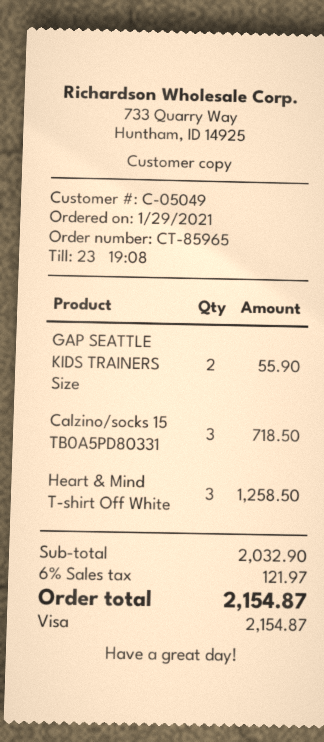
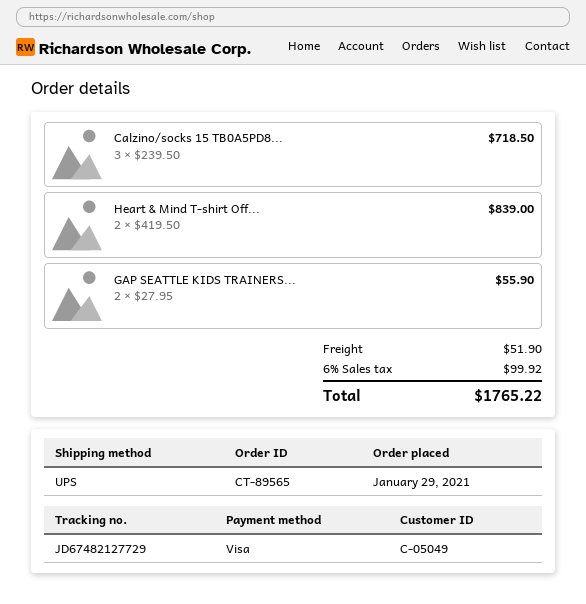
order number: CT-85965 -> CT-89565
Heart & Mind T-shirt Off White: 3 for 1258.50 -> 2 for 839.00
shipping: none -> 51.90
tax: 6% = 121.97 -> 6% = 99.92
total: 2154.87 -> 1765.22

